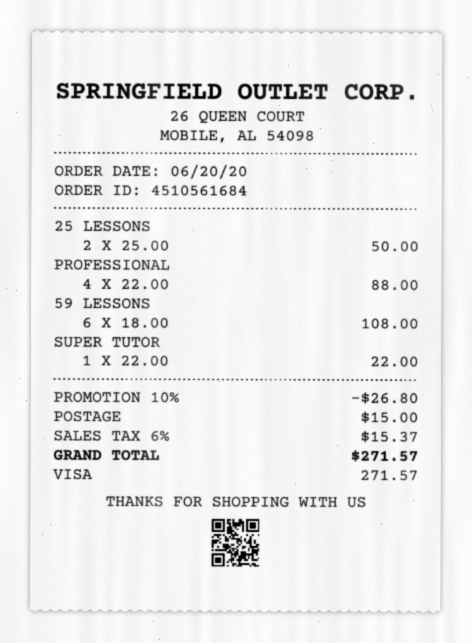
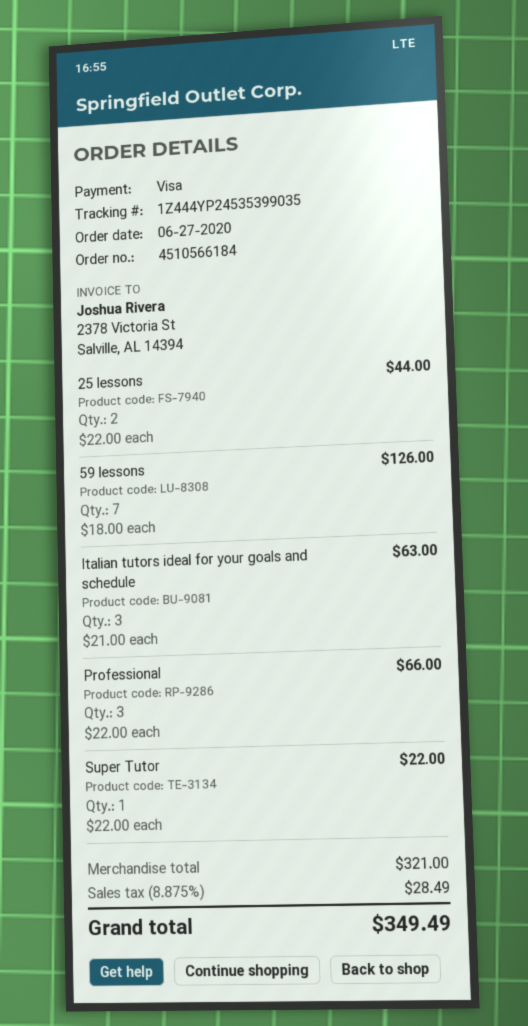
order number: 4510561684 -> 4510566184
order date: 2020-06-20 -> 2020-06-27
25 LESSONS: 2 x 25.00 = 50.00 -> 2 x 22.00 = 44.00
PROFESSIONAL: 4 x 22.00 = 88.00 -> 3 x 22.00 = 66.00
59 LESSONS: 6 x 18.00 = 108.00 -> 7 x 18.00 = 126.00
Italian tutors ideal for your goals and schedule: none -> 3 x 21.00 = 63.00
discount: 10% = 26.80 -> none
shipping: 15.00 -> none
tax: 6% = 15.37 -> 8.875% = 28.49
total: 271.57 -> 349.49

